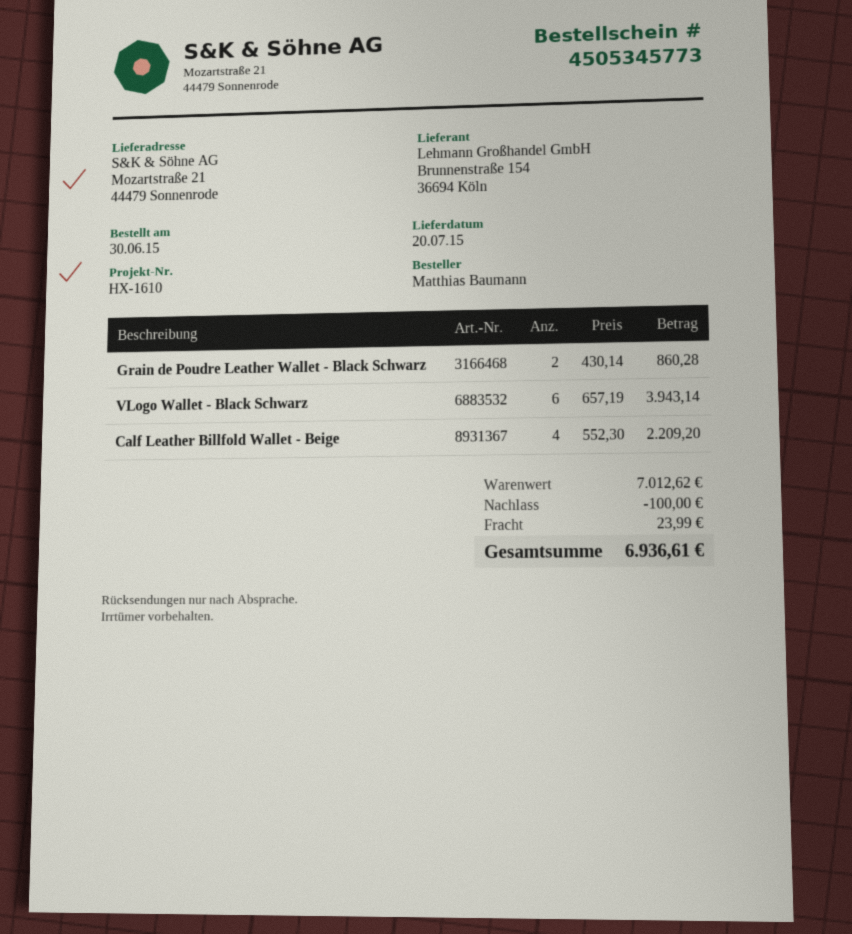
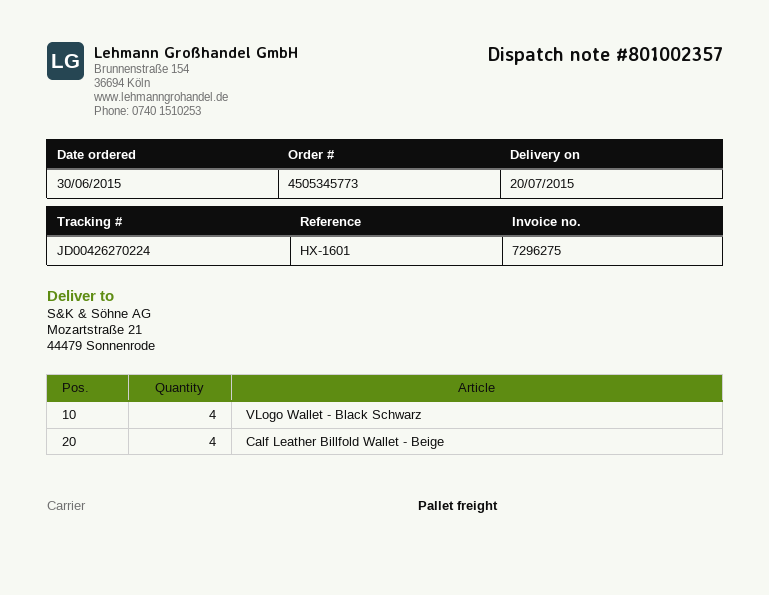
reference: HX-1610 -> HX-1601
Grain de Poudre Leather Wallet - Black Schwarz: 2 -> none
VLogo Wallet - Black Schwarz: 6 -> 4

